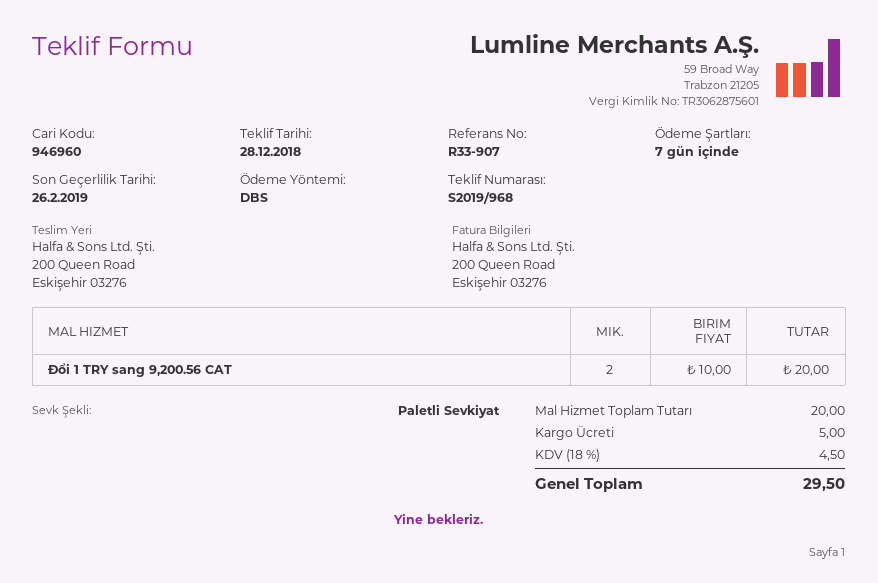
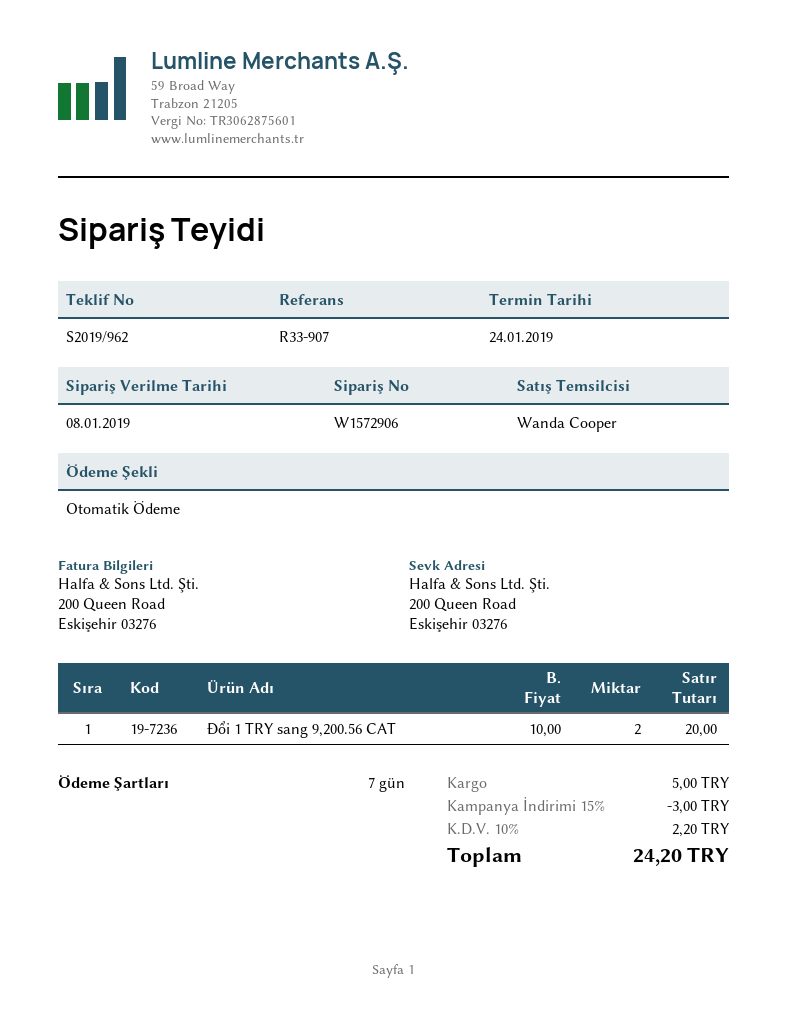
quote number: S2019/968 -> S2019/962
discount: none -> 15% = 3.00
tax: 18% = 4.50 -> 10% = 2.20
total: 29.50 -> 24.20

